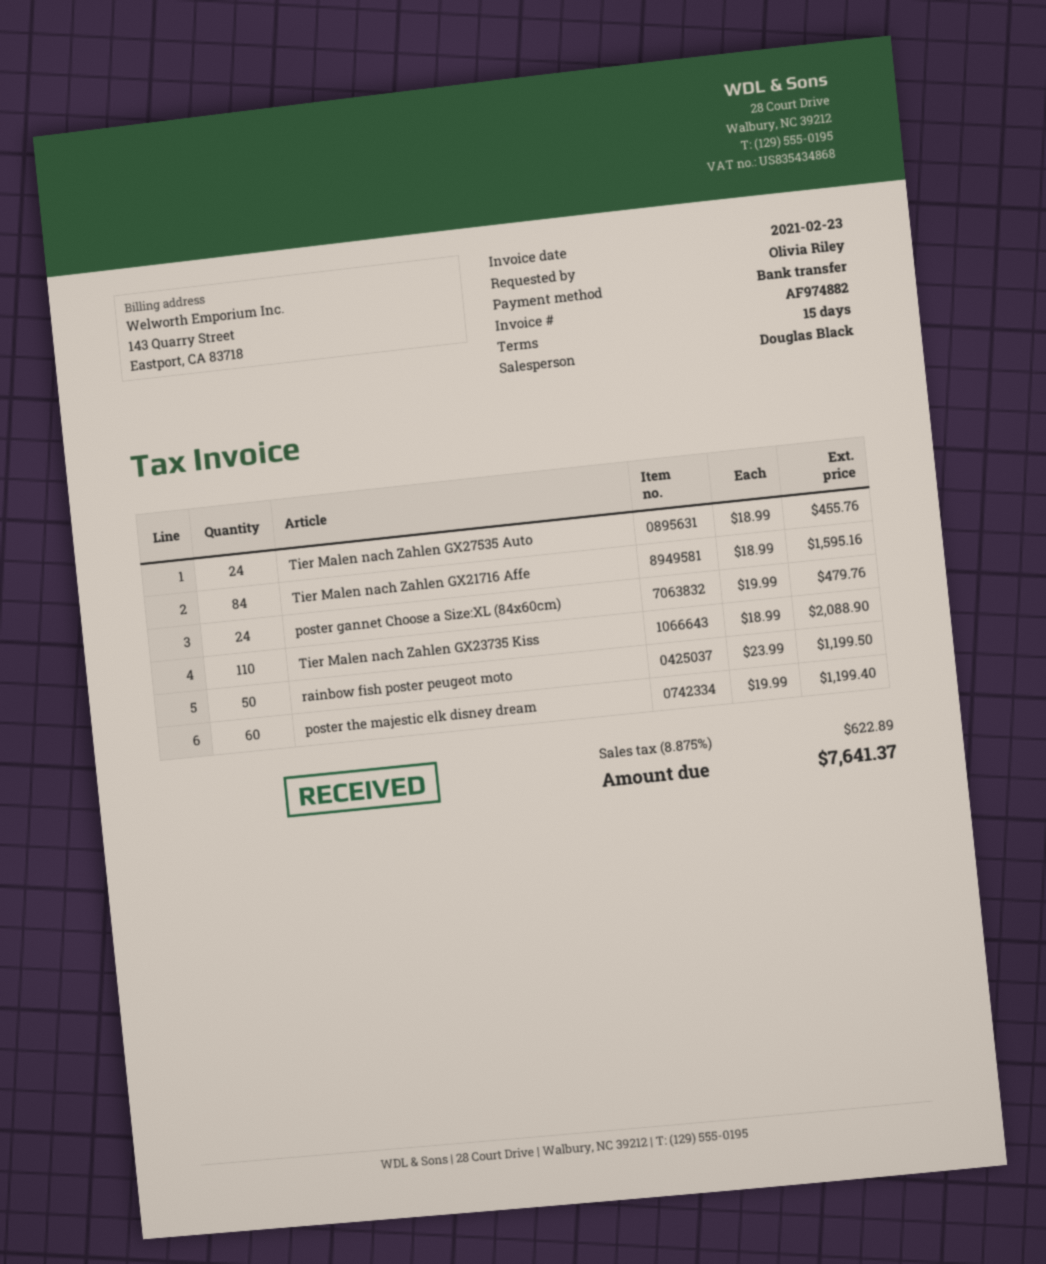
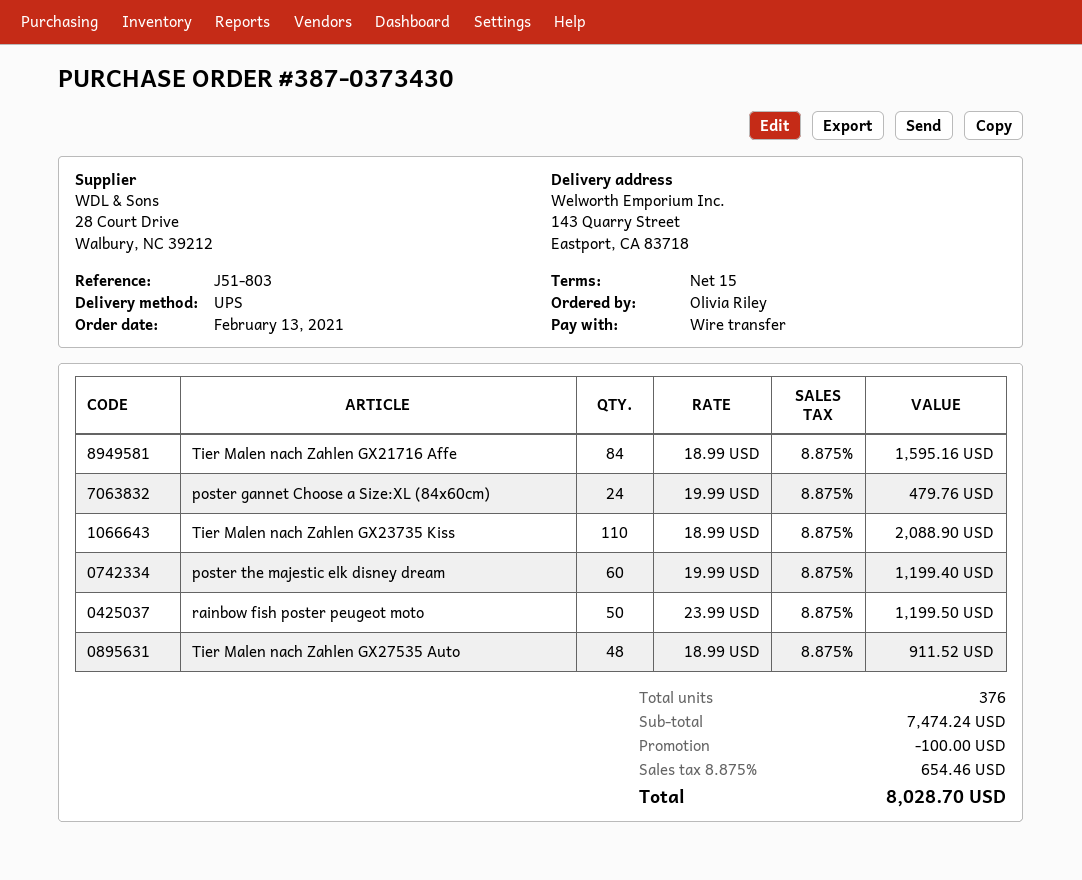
Tier Malen nach Zahlen GX27535 Auto: 24 x 18.99 = 455.76 -> 48 x 18.99 = 911.52
discount: none -> 100.00
tax: 8.875% = 622.89 -> 8.875% = 654.46
total: 7641.37 -> 8028.70

